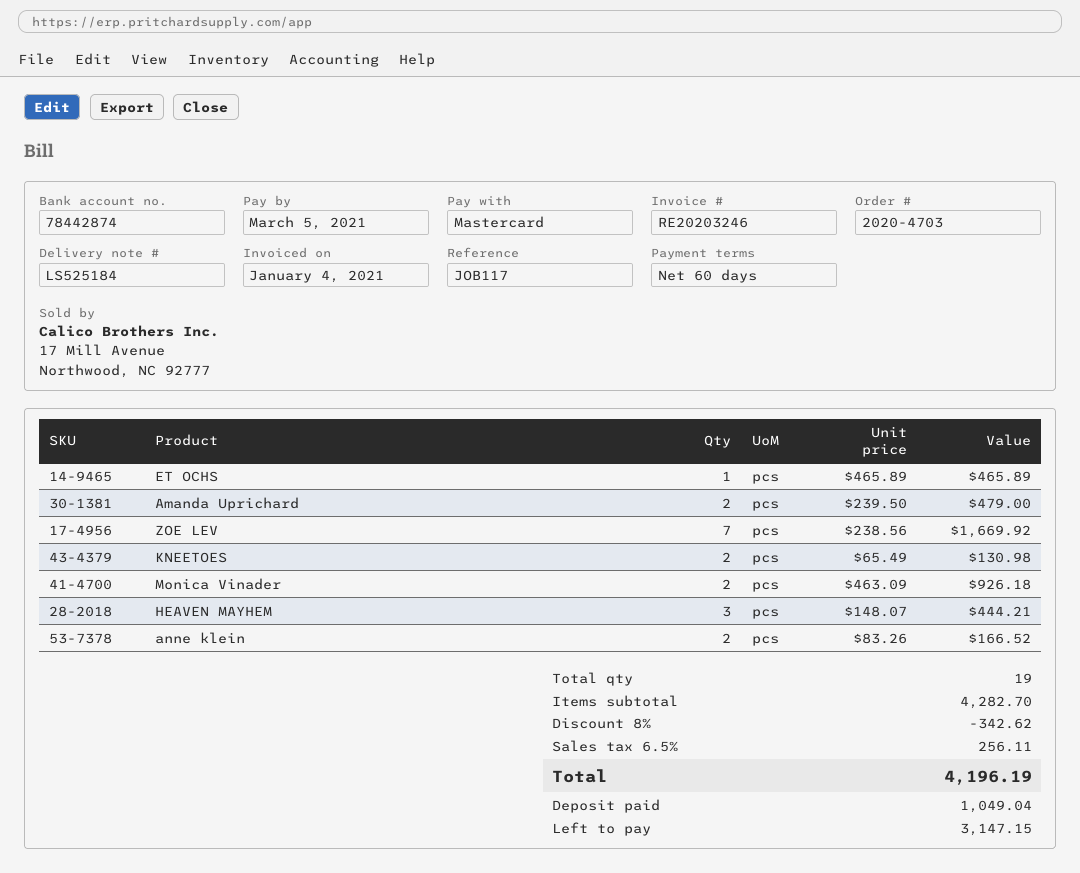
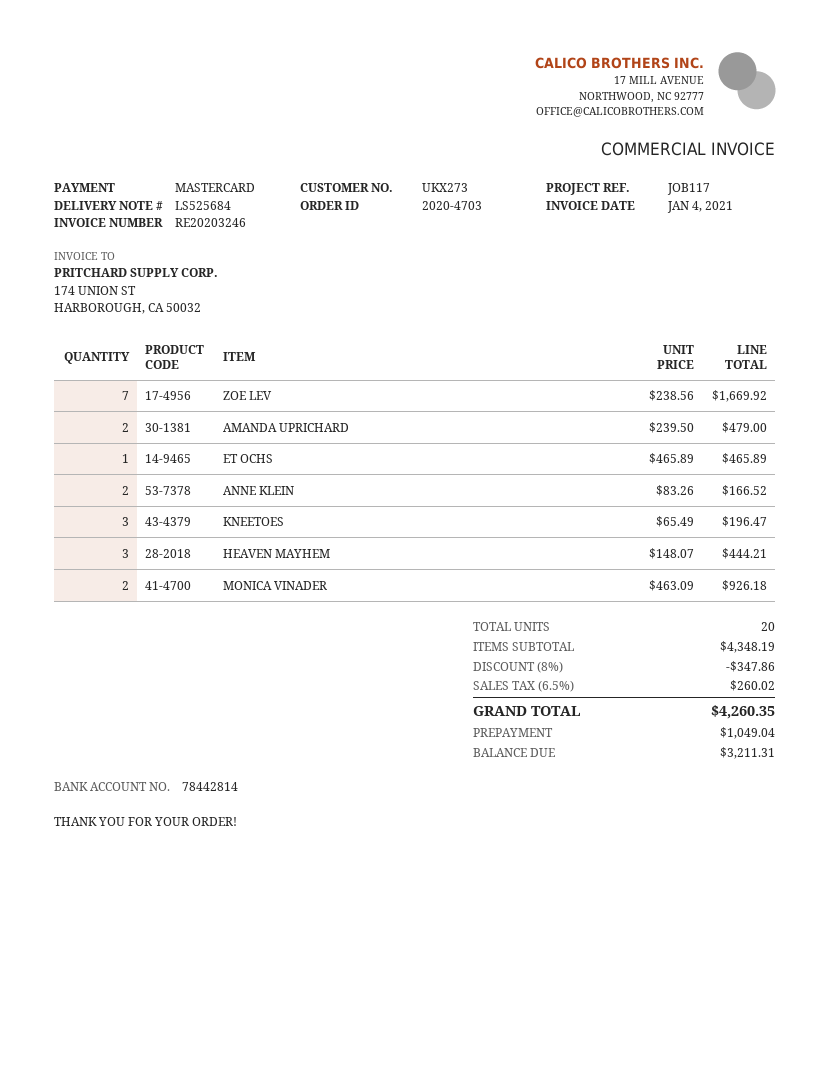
delivery note number: LS525184 -> LS525684
bank account: 78442874 -> 78442814
KNEETOES: 2 x 65.49 = 130.98 -> 3 x 65.49 = 196.47
total quantity: 19 -> 20
subtotal: 4282.70 -> 4348.19
discount: 8% = 342.62 -> 8% = 347.86
tax: 6.5% = 256.11 -> 6.5% = 260.02
total: 4196.19 -> 4260.35
balance: 3147.15 -> 3211.31

